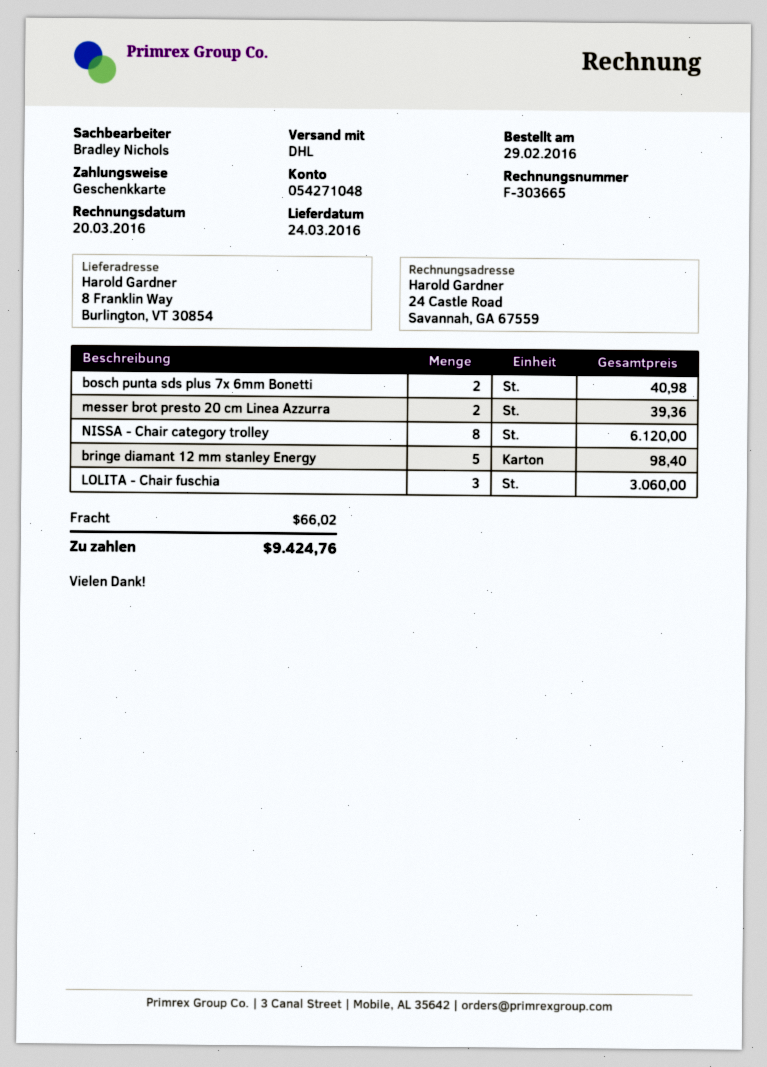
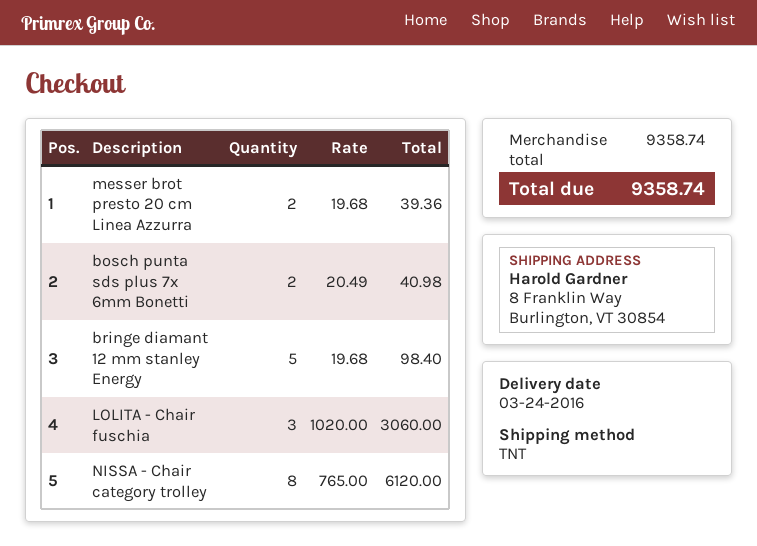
shipping method: DHL -> TNT
shipping: 66.02 -> none
total: 9424.76 -> 9358.74

